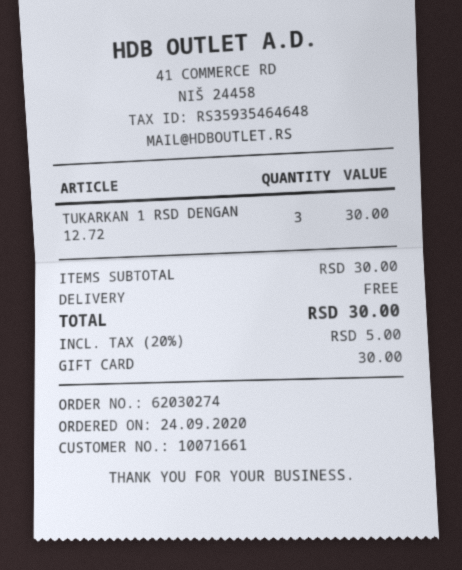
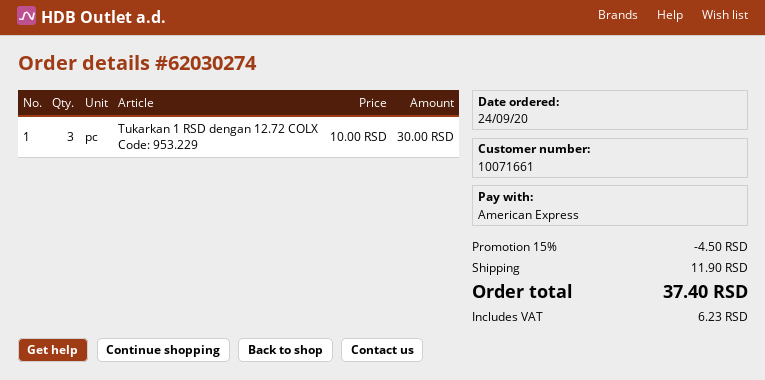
payment method: gift card -> American Express
discount: none -> 15% = 4.50
shipping: 0.00 -> 11.90
tax: 5.00 -> 6.23
total: 30.00 -> 37.40

